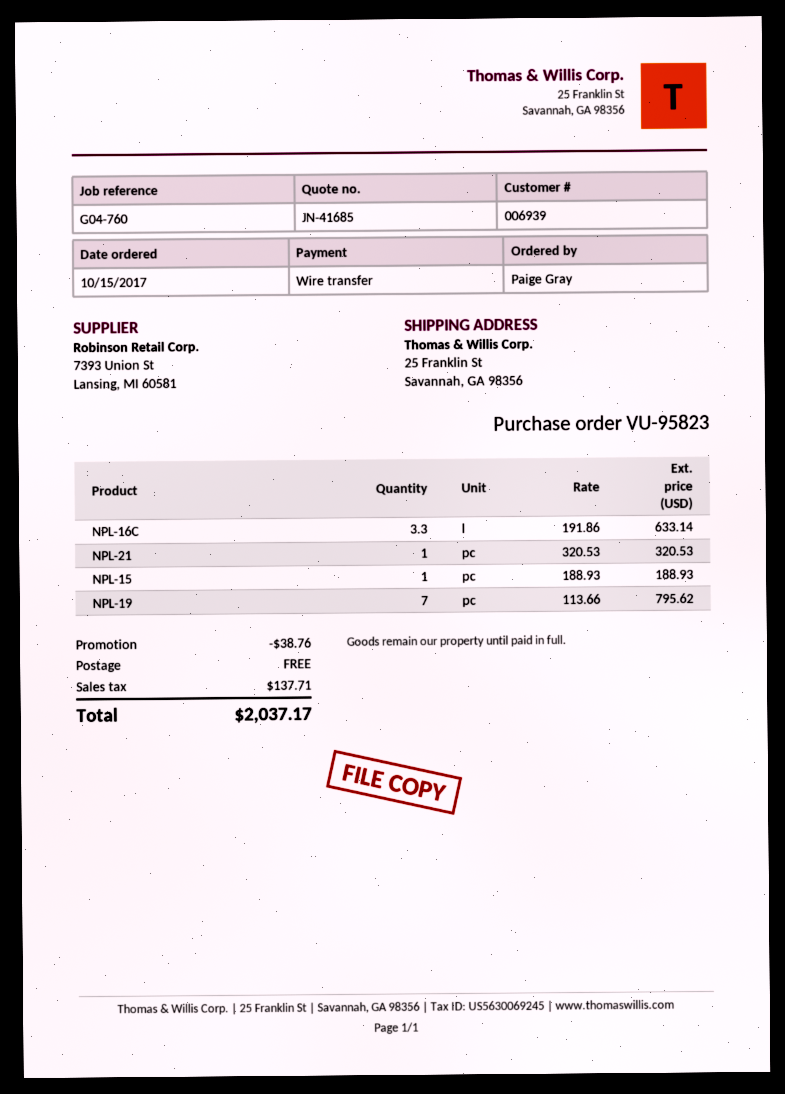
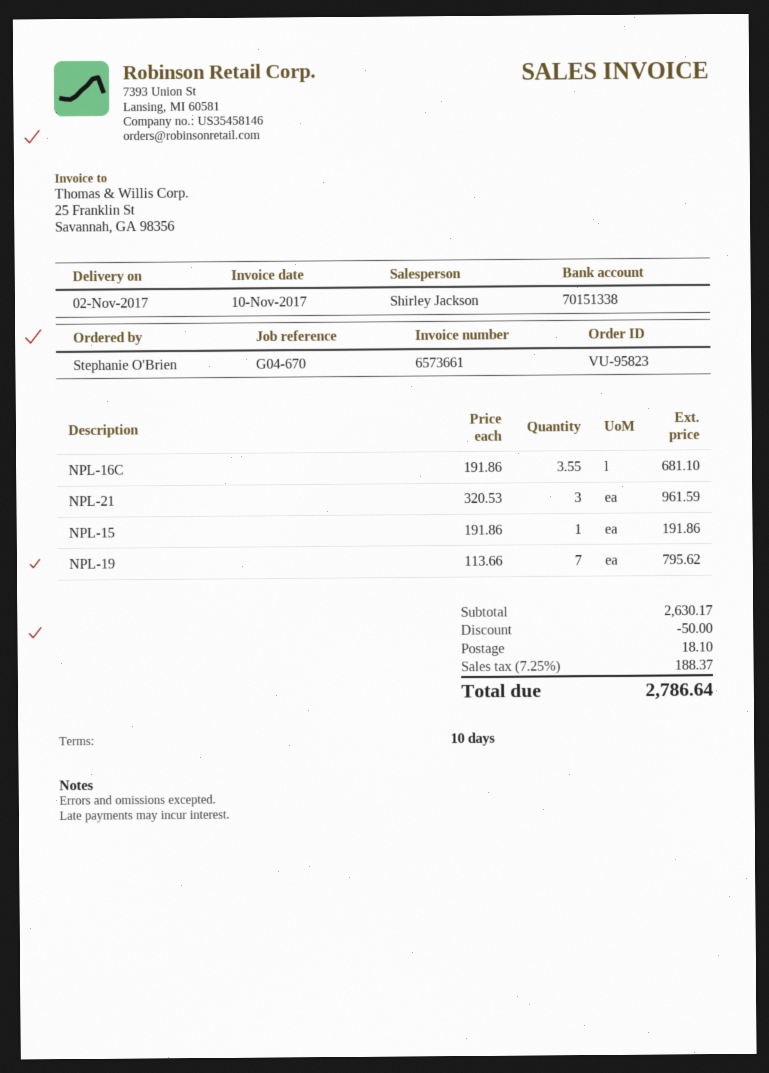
reference: G04-760 -> G04-670
ordered by: Paige Gray -> Stephanie O'Brien
NPL-16C: 3.3 x 191.86 = 633.14 -> 3.55 x 191.86 = 681.10
NPL-21: 1 x 320.53 = 320.53 -> 3 x 320.53 = 961.59
NPL-15: 1 x 188.93 = 188.93 -> 1 x 191.86 = 191.86
discount: 38.76 -> 50.00
shipping: 0.00 -> 18.10
tax: 137.71 -> 188.37
total: 2037.17 -> 2786.64

